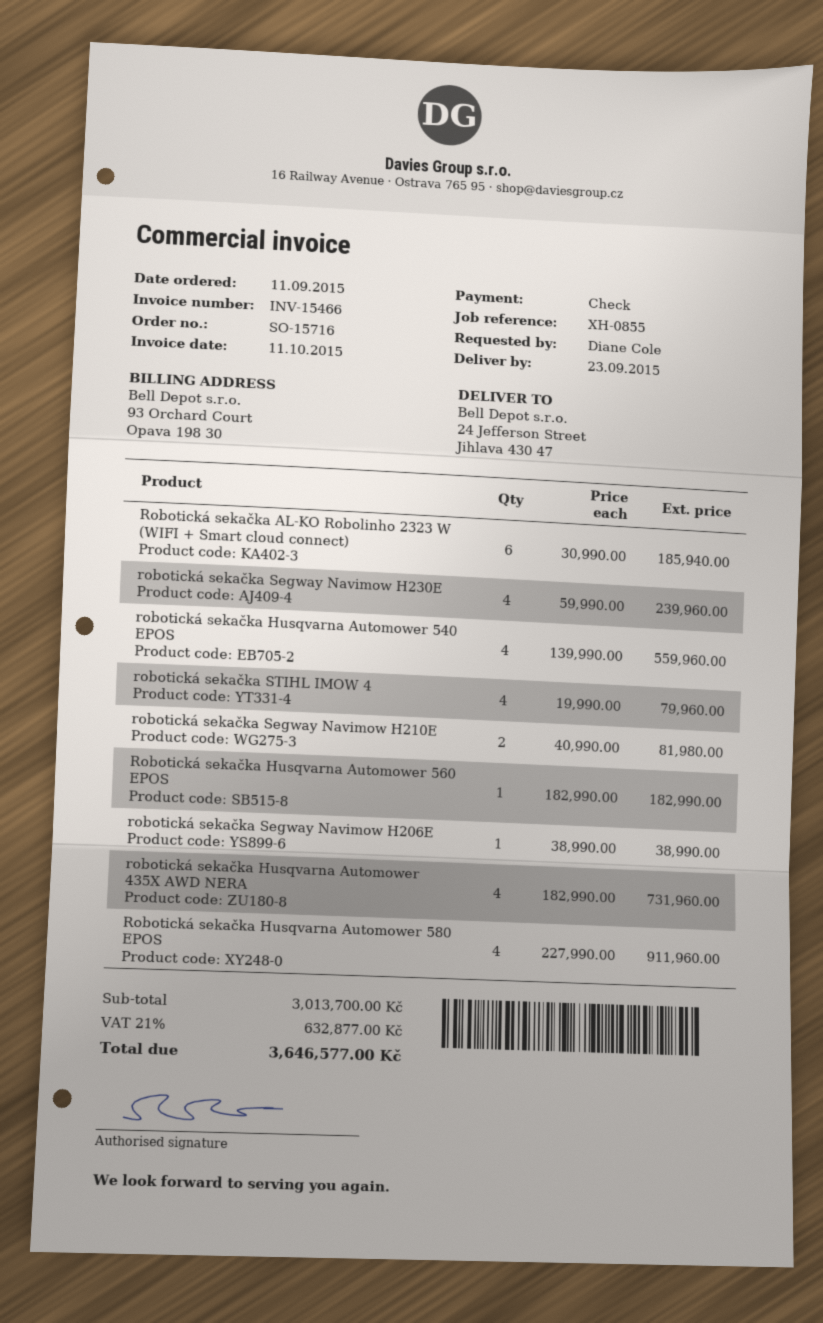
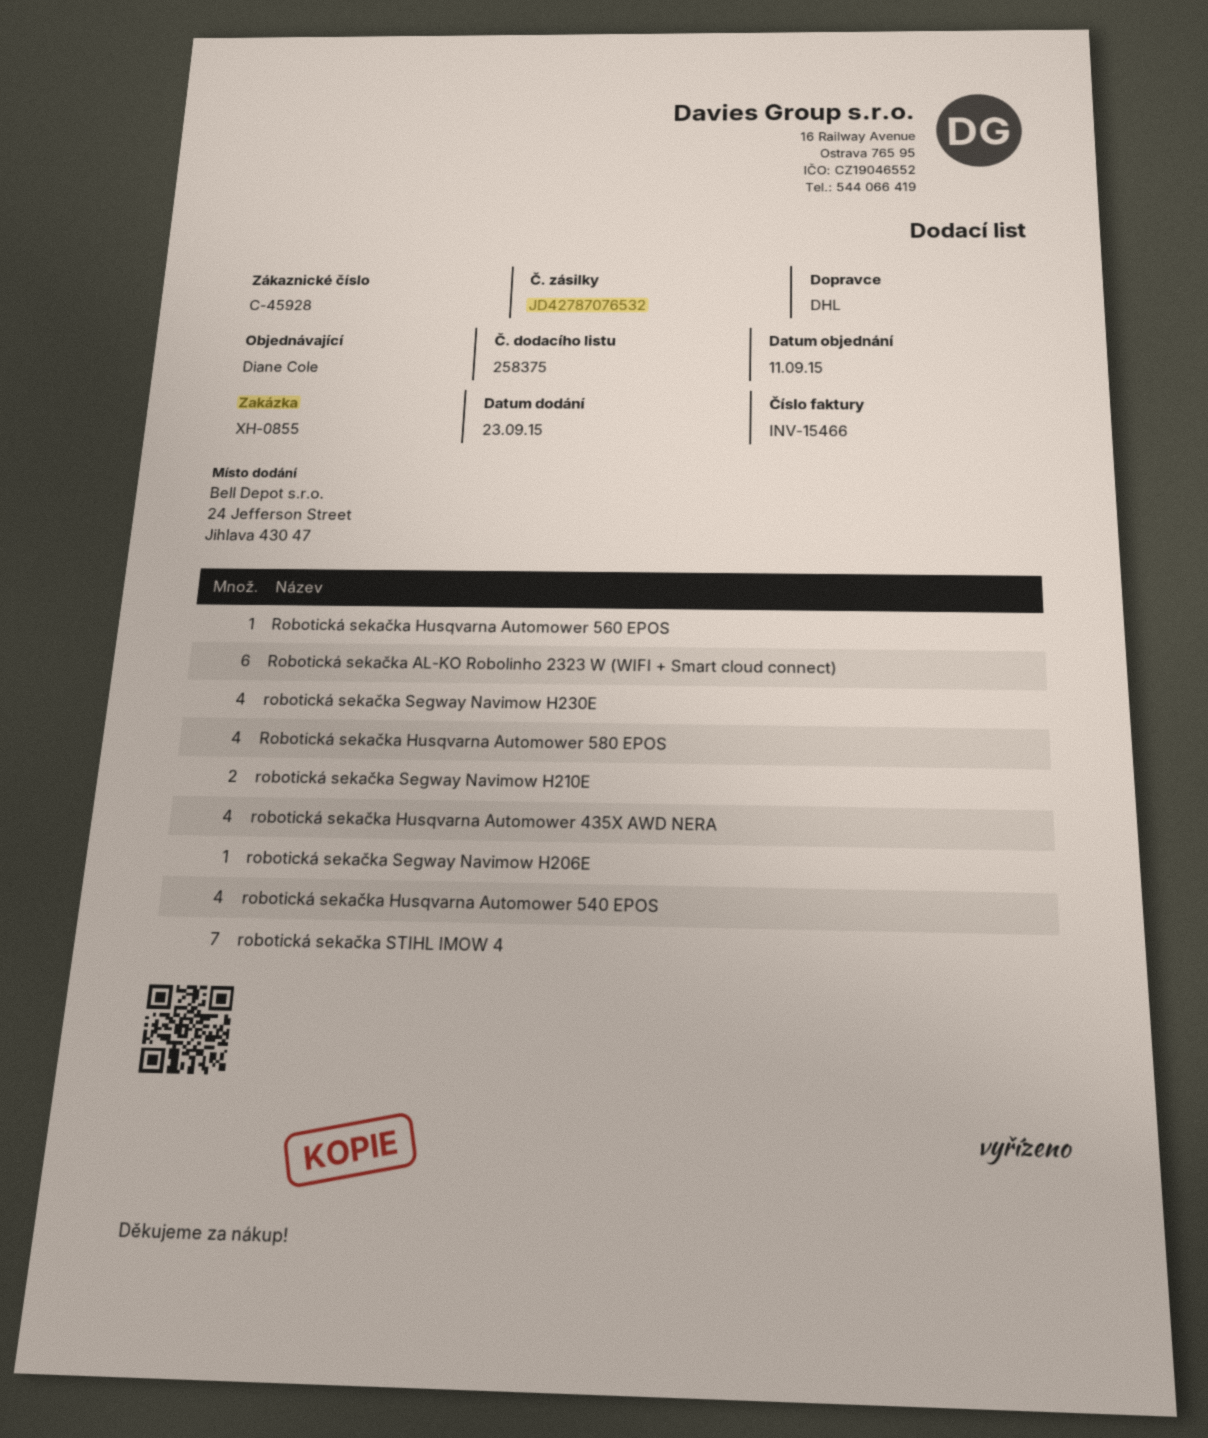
robotická sekačka STIHL IMOW 4: 4 -> 7

